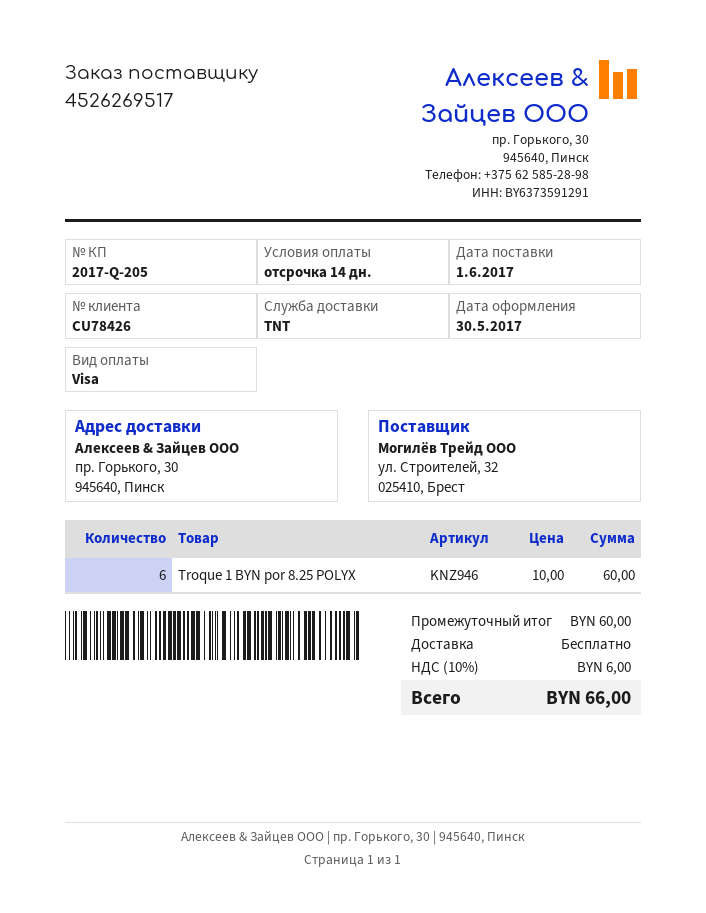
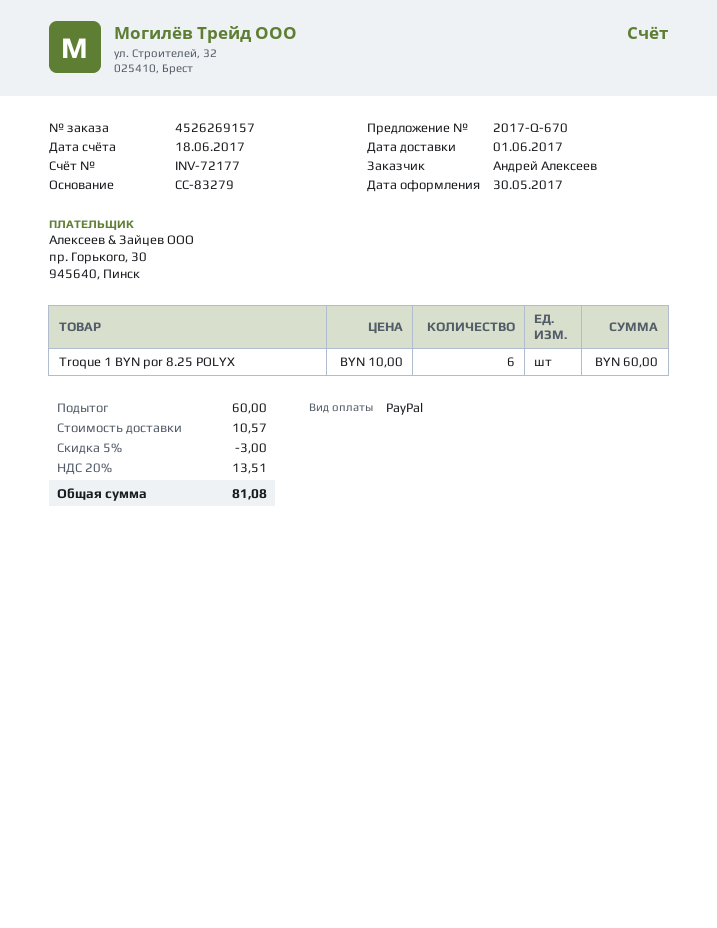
quote number: 2017-Q-205 -> 2017-Q-670
order number: 4526269517 -> 4526269157
payment method: Visa -> PayPal
discount: none -> 5% = 3.00
shipping: 0.00 -> 10.57
tax: 10% = 6.00 -> 20% = 13.51
total: 66.00 -> 81.08

